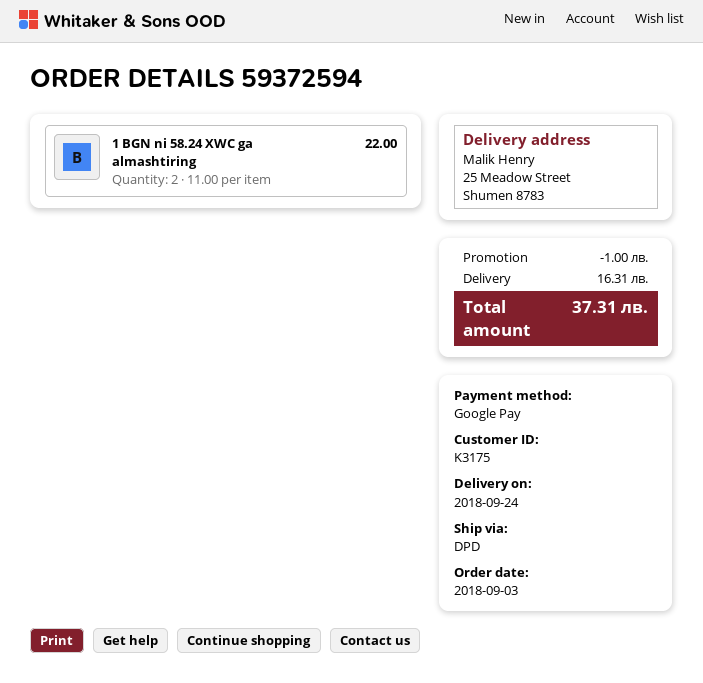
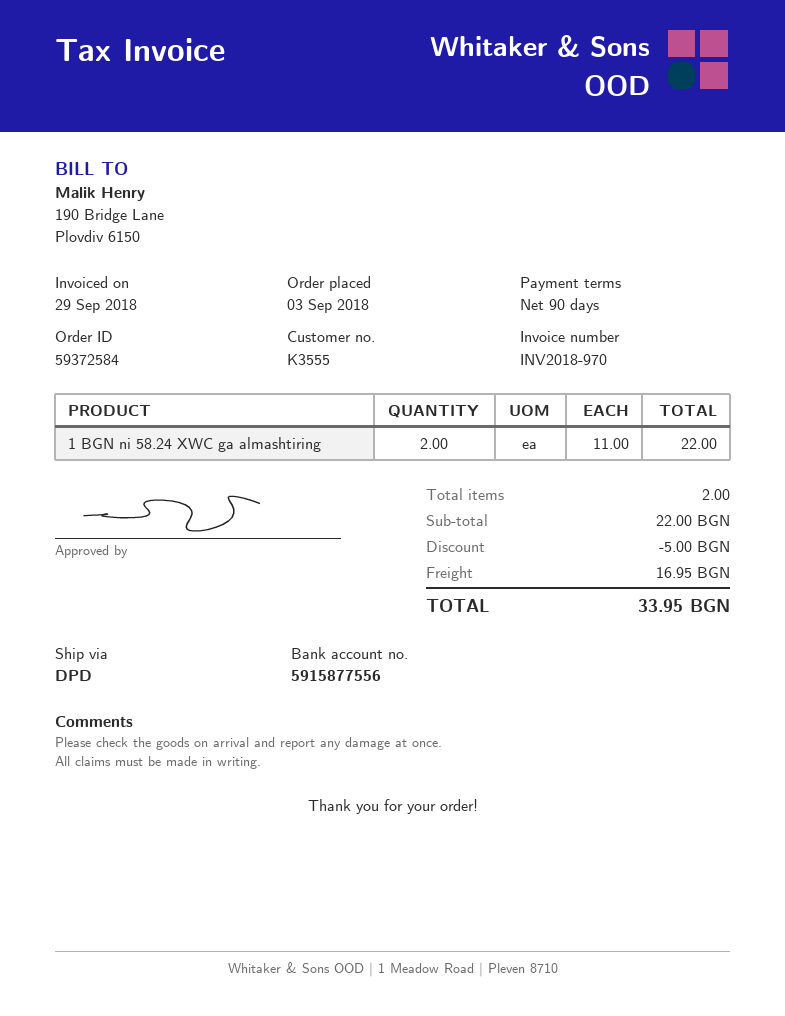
order number: 59372594 -> 59372584
customer number: K3175 -> K3555
discount: 1.00 -> 5.00
shipping: 16.31 -> 16.95
total: 37.31 -> 33.95

